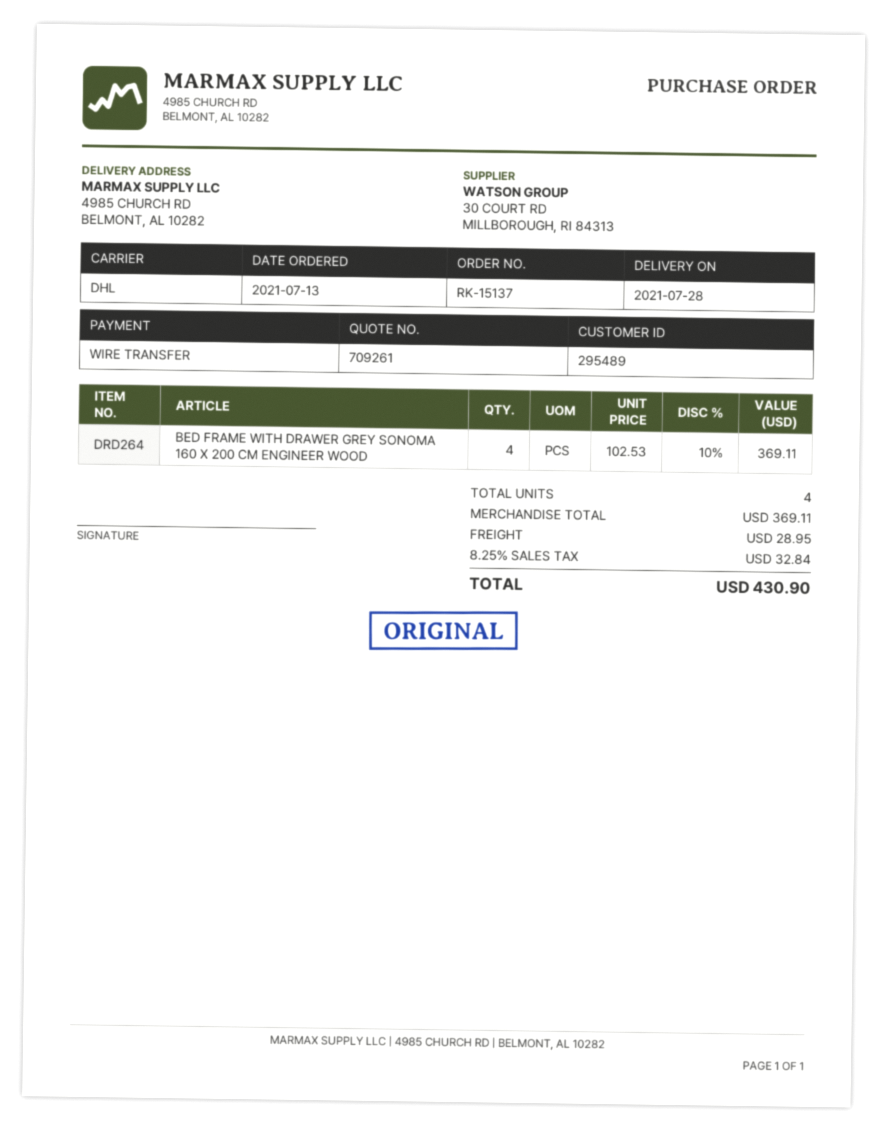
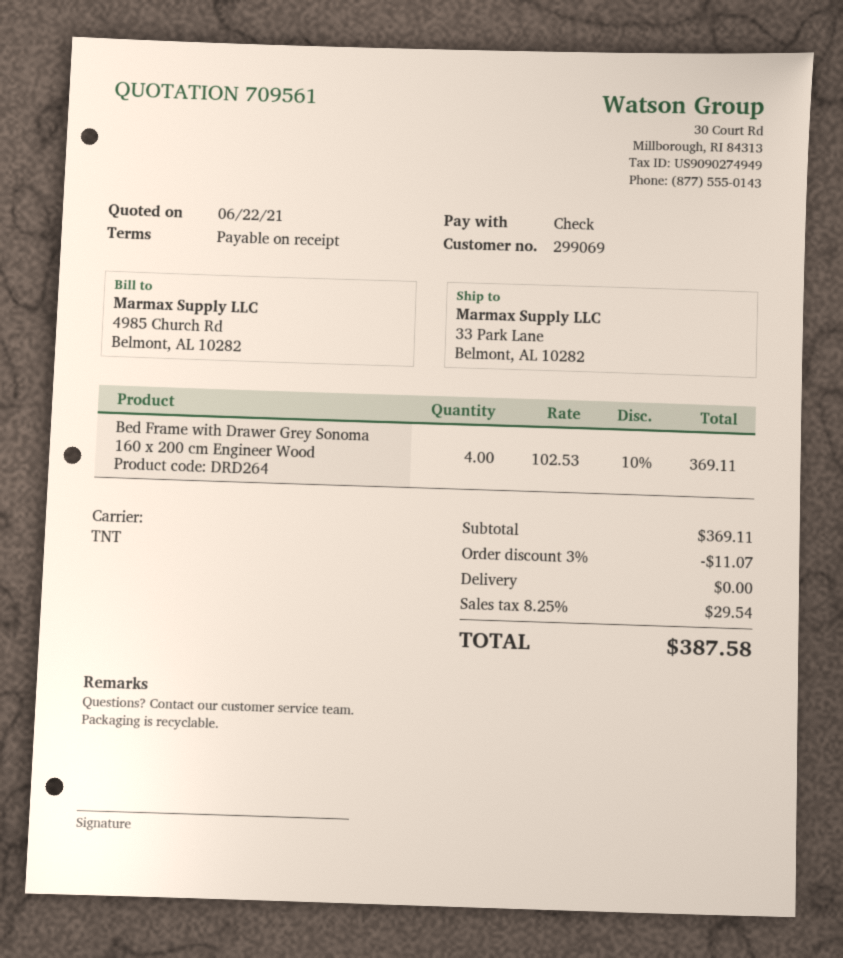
quote number: 709261 -> 709561
customer number: 295489 -> 299069
payment method: bank transfer -> cheque
shipping method: DHL -> TNT
ship to: 4985 CHURCH RD, BELMONT, AL 10282 -> 33 Park Lane, Belmont, AL 10282
discount: none -> 3% = 11.07
shipping: 28.95 -> 0.00
tax: 8.25% = 32.84 -> 8.25% = 29.54
total: 430.90 -> 387.58

